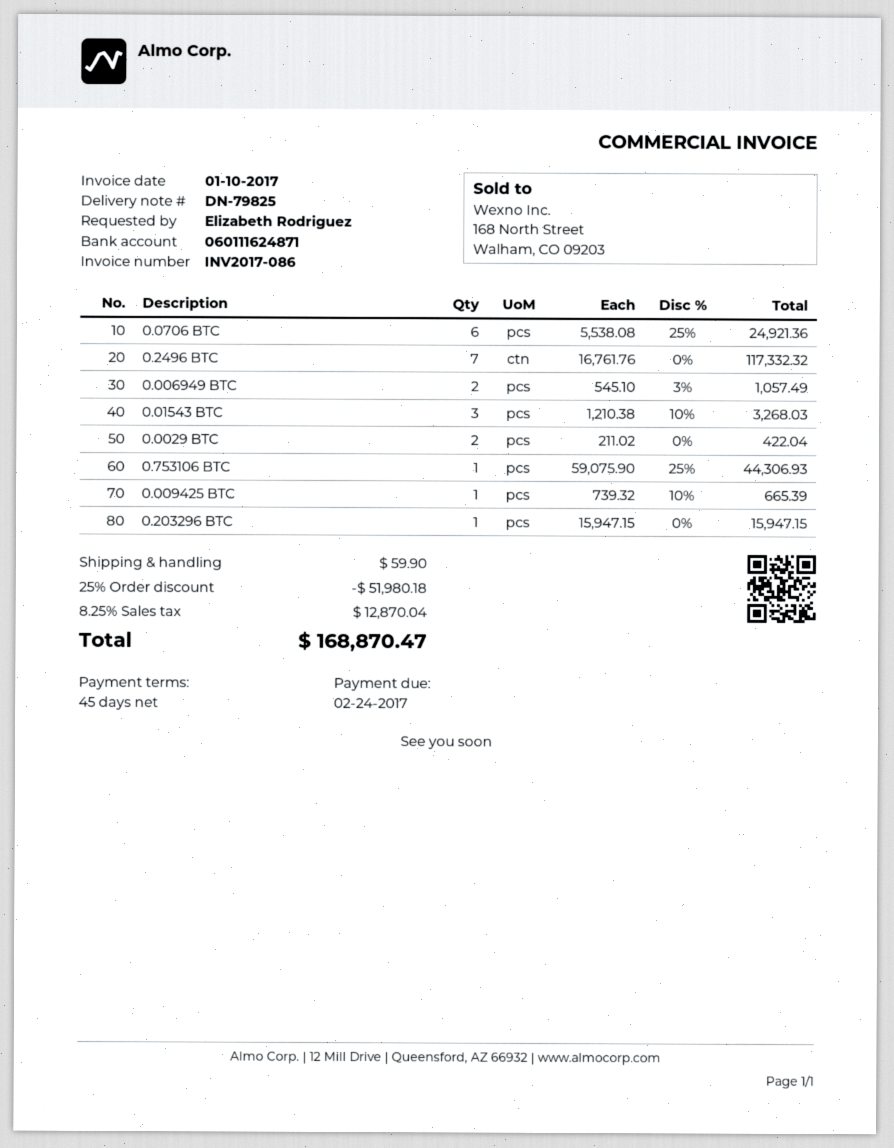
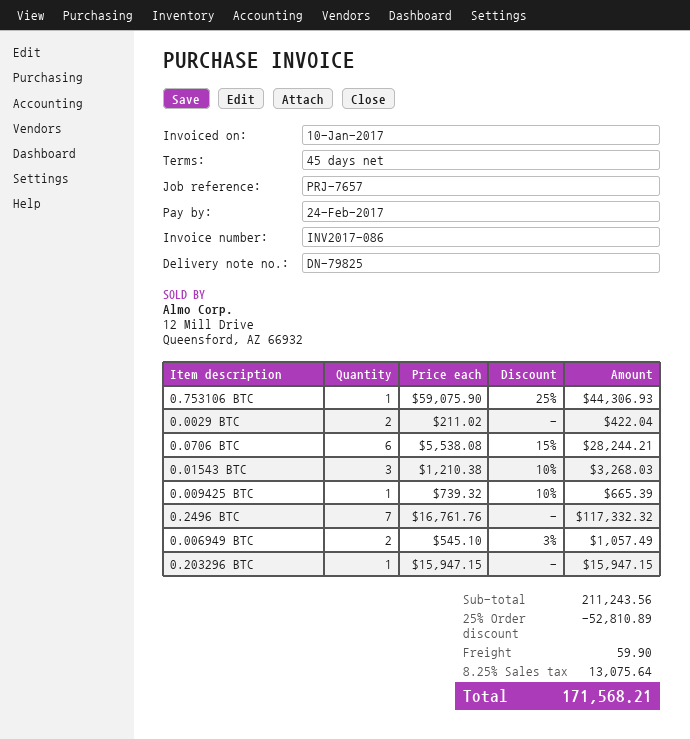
0.0706 BTC: 6 x 5538.08 - 25% = 24921.36 -> 6 x 5538.08 - 15% = 28244.21
discount: 25% = 51980.18 -> 25% = 52810.89
tax: 8.25% = 12870.04 -> 8.25% = 13075.64
total: 168870.47 -> 171568.21

